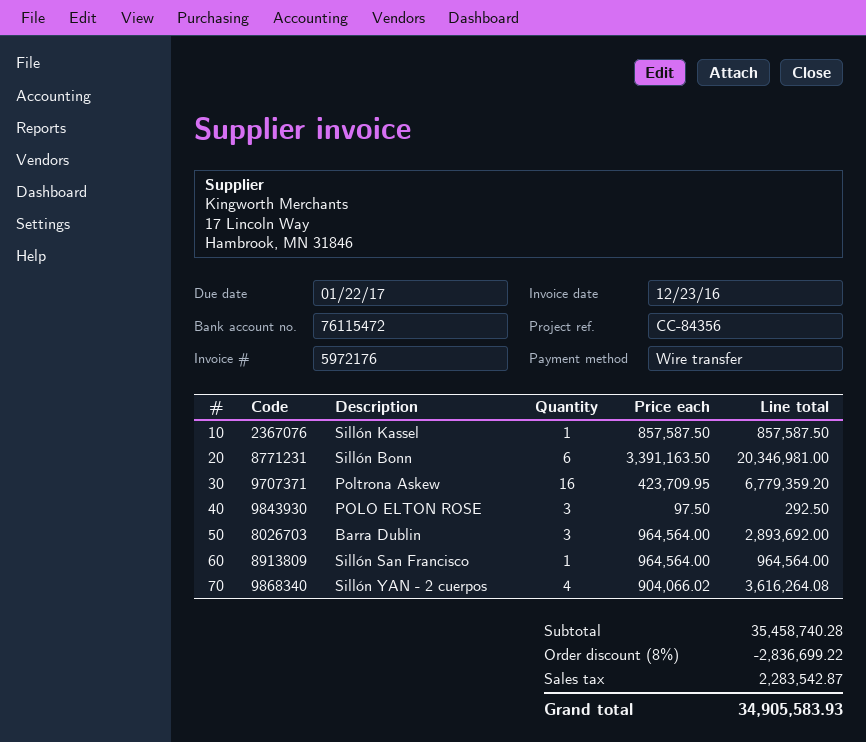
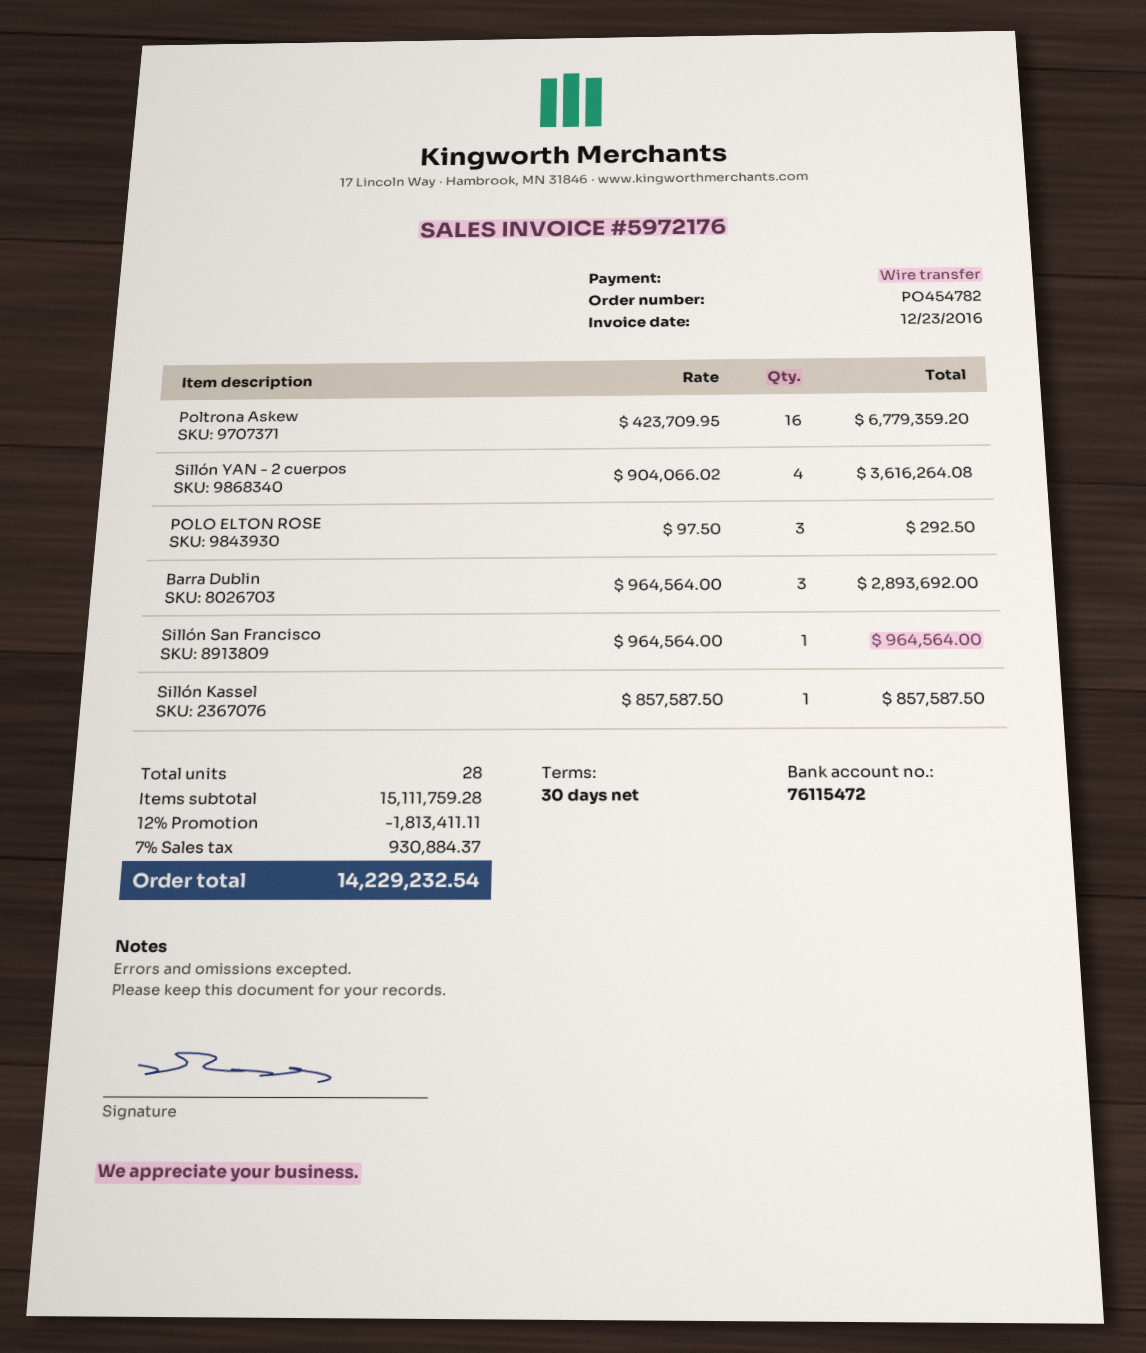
Sillón Bonn: 6 x 3391163.50 = 20346981.00 -> none
subtotal: 35458740.28 -> 15111759.28
discount: 8% = 2836699.22 -> 12% = 1813411.11
tax: 2283542.87 -> 930884.37
total: 34905583.93 -> 14229232.54

